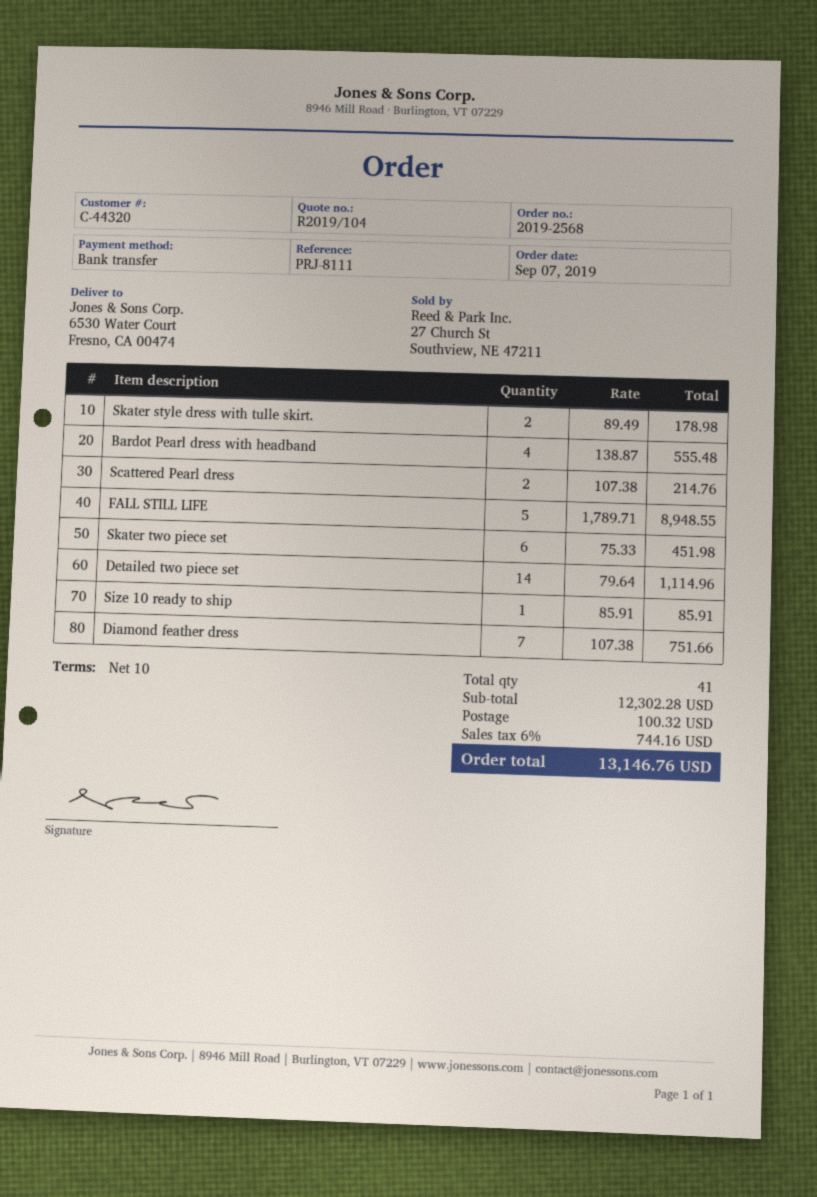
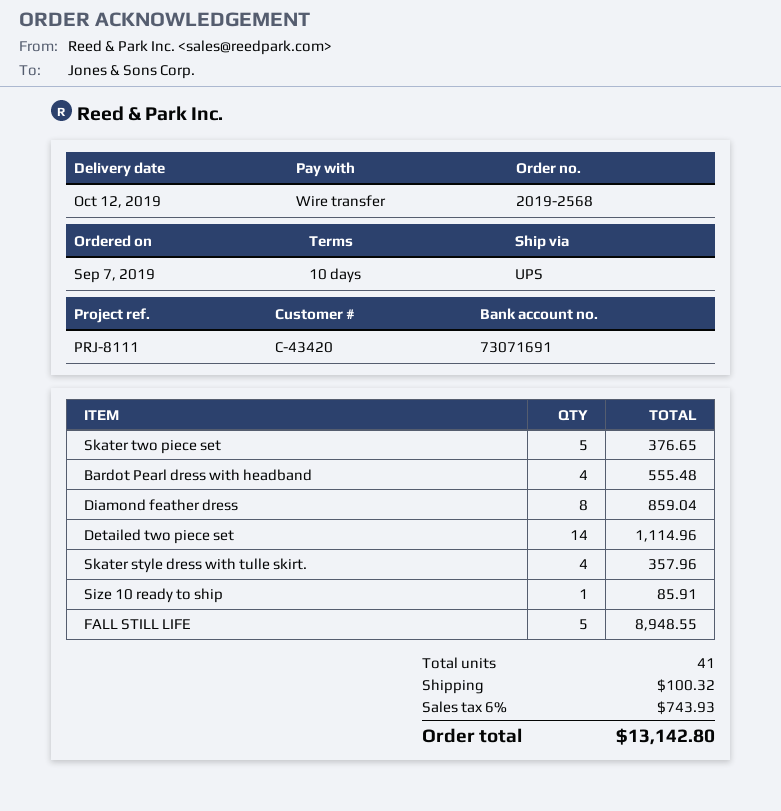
customer number: C-44320 -> C-43420
Skater style dress with tulle skirt.: 2 for 178.98 -> 4 for 357.96
Scattered Pearl dress: 2 for 214.76 -> none
Skater two piece set: 6 for 451.98 -> 5 for 376.65
Diamond feather dress: 7 for 751.66 -> 8 for 859.04
tax: 6% = 744.16 -> 6% = 743.93
total: 13146.76 -> 13142.80

